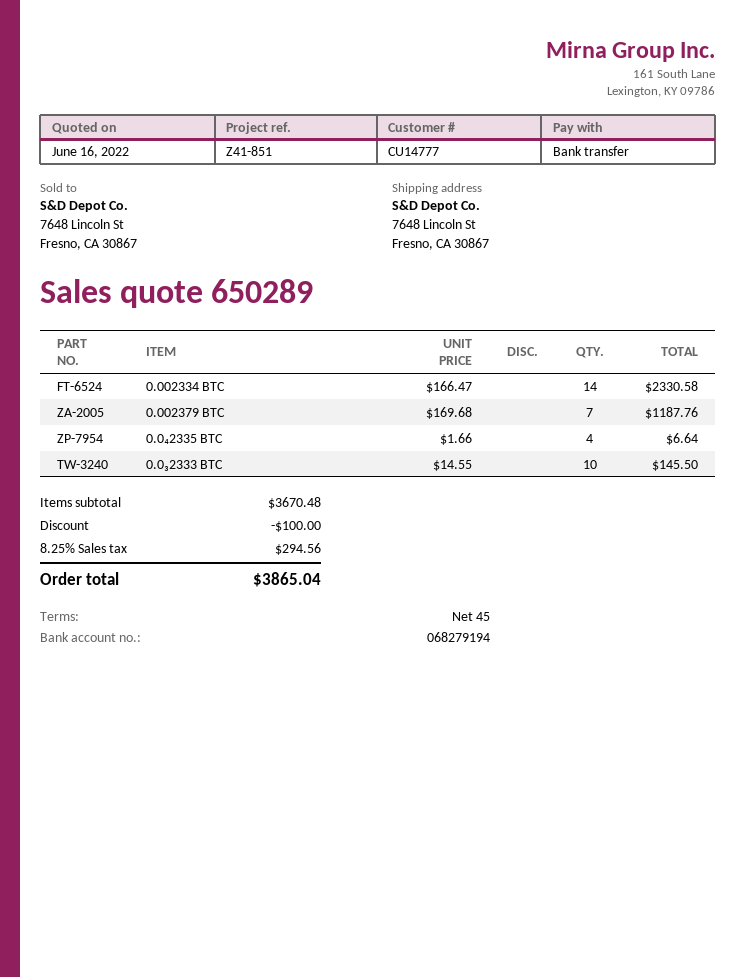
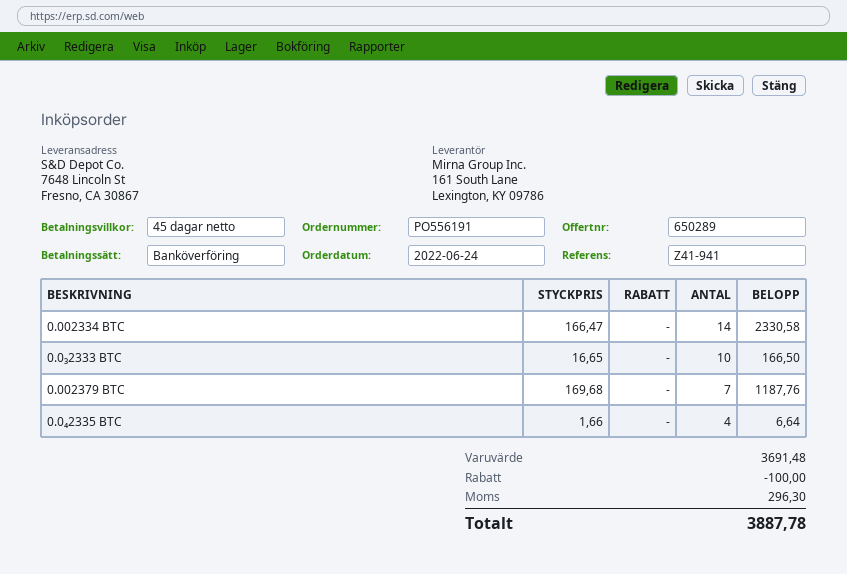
reference: Z41-851 -> Z41-941
0.0₃2333 BTC: 10 x 14.55 = 145.50 -> 10 x 16.65 = 166.50
subtotal: 3670.48 -> 3691.48
tax: 294.56 -> 296.30
total: 3865.04 -> 3887.78

